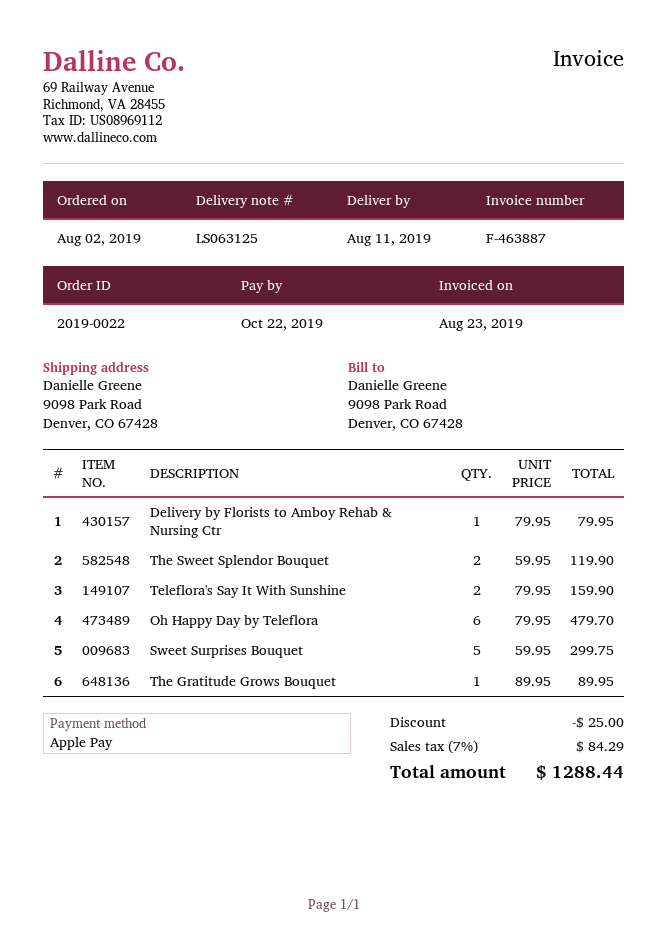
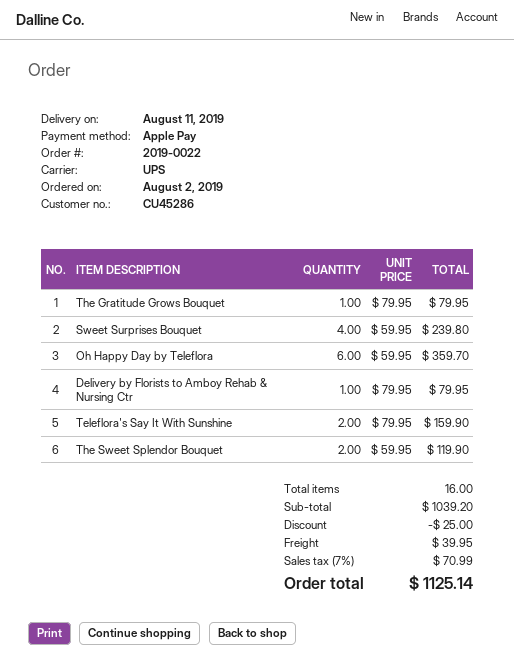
Oh Happy Day by Teleflora: 6 x 79.95 = 479.70 -> 6 x 59.95 = 359.70
Sweet Surprises Bouquet: 5 x 59.95 = 299.75 -> 4 x 59.95 = 239.80
The Gratitude Grows Bouquet: 1 x 89.95 = 89.95 -> 1 x 79.95 = 79.95
shipping: none -> 39.95
tax: 7% = 84.29 -> 7% = 70.99
total: 1288.44 -> 1125.14

